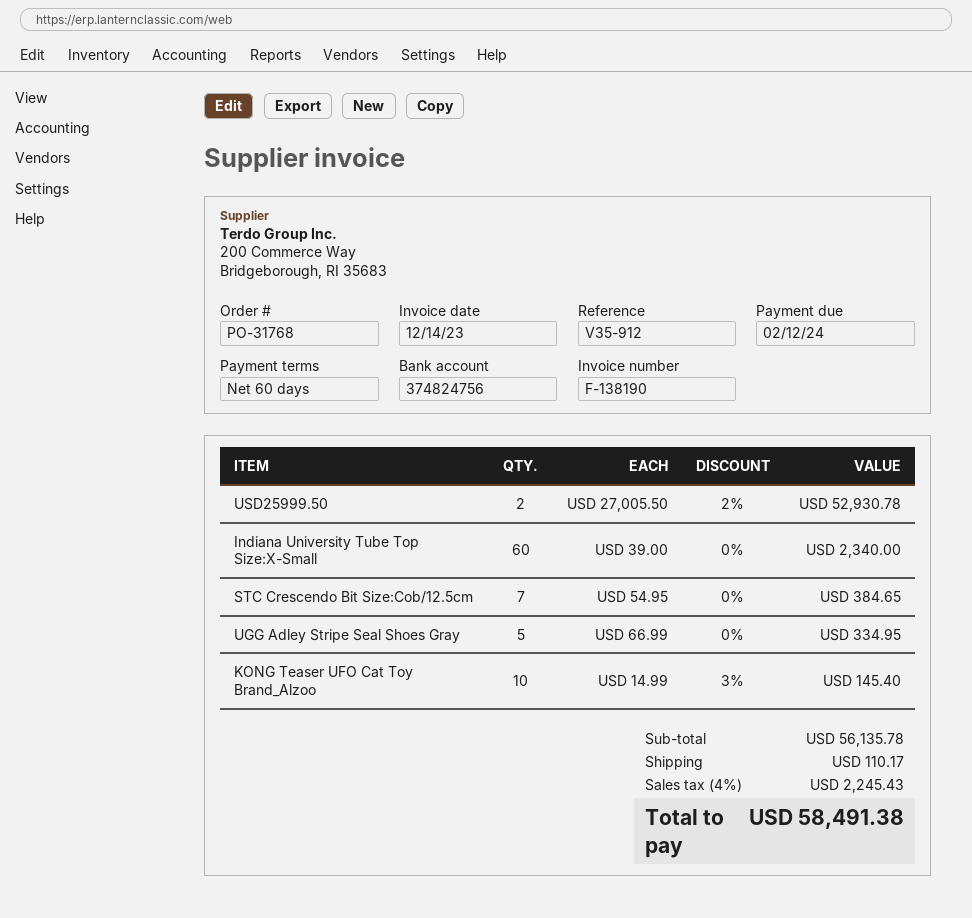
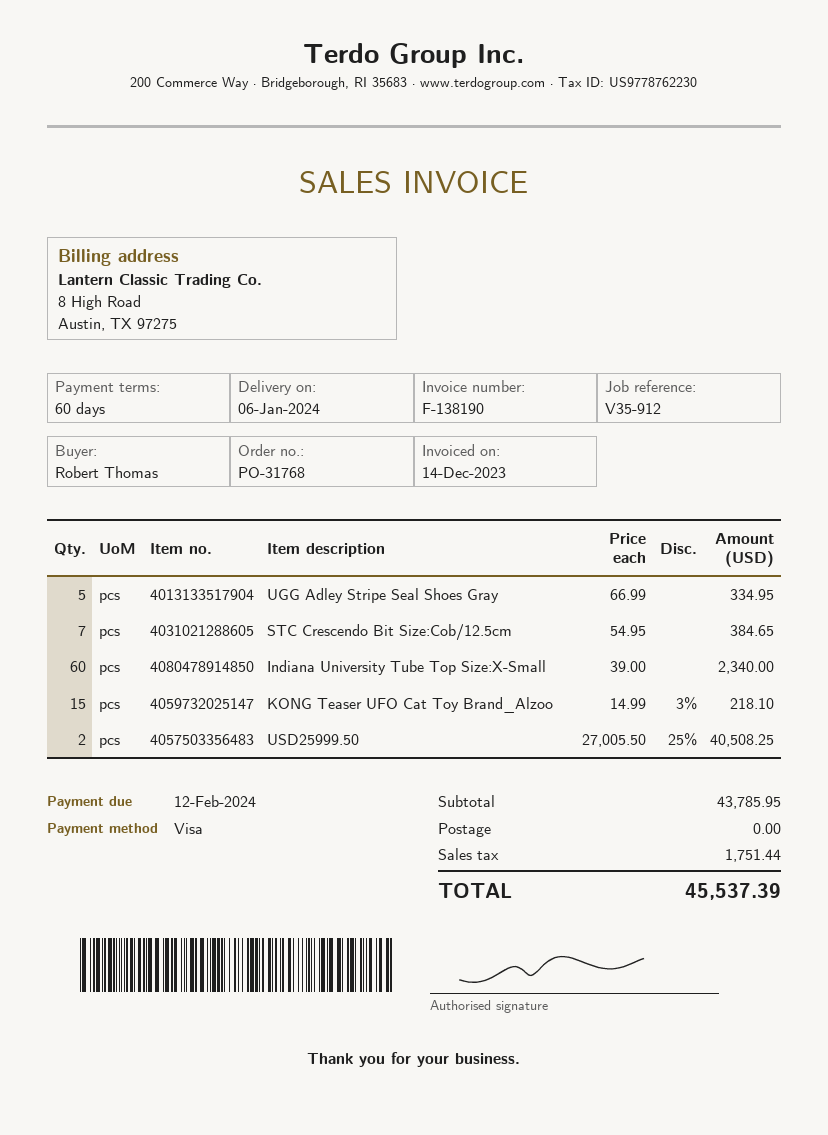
USD25999.50: 2 x 27005.50 - 2% = 52930.78 -> 2 x 27005.50 - 25% = 40508.25
KONG Teaser UFO Cat Toy Brand_Alzoo: 10 x 14.99 - 3% = 145.40 -> 15 x 14.99 - 3% = 218.10
subtotal: 56135.78 -> 43785.95
shipping: 110.17 -> 0.00
tax: 2245.43 -> 1751.44
total: 58491.38 -> 45537.39

